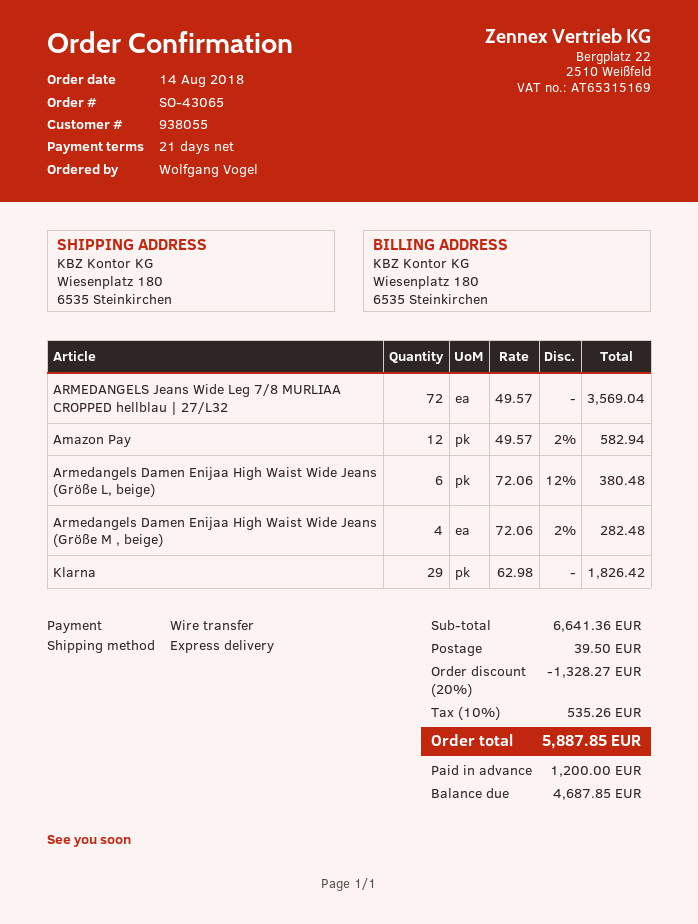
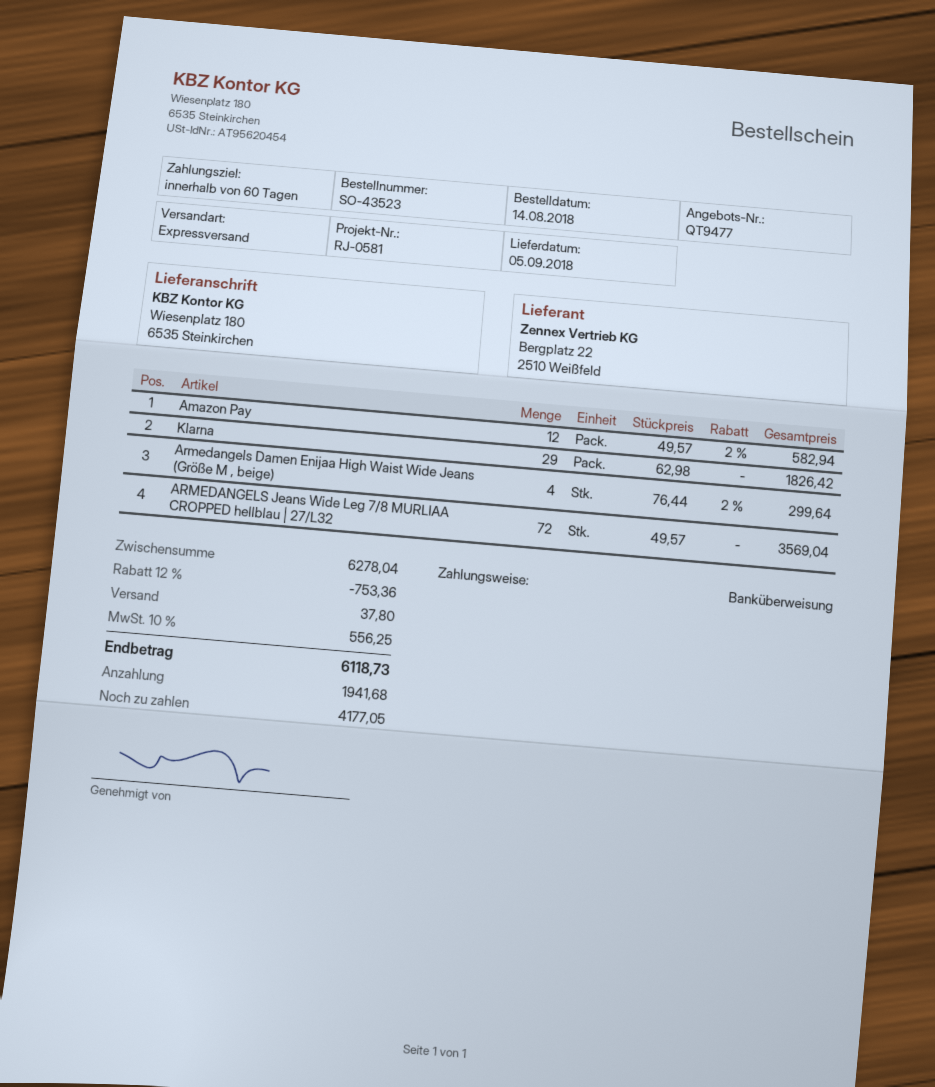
order number: SO-43065 -> SO-43523
payment terms: 21 days -> 60 days
Armedangels Damen Enijaa High Waist Wide Jeans (Größe L, beige): 6 x 72.06 - 12% = 380.48 -> none
Armedangels Damen Enijaa High Waist Wide Jeans (Größe M , beige): 4 x 72.06 - 2% = 282.48 -> 4 x 76.44 - 2% = 299.64
subtotal: 6641.36 -> 6278.04
discount: 20% = 1328.27 -> 12% = 753.36
shipping: 39.50 -> 37.80
tax: 10% = 535.26 -> 10% = 556.25
total: 5887.85 -> 6118.73
deposit: 1200.00 -> 1941.68
balance: 4687.85 -> 4177.05

